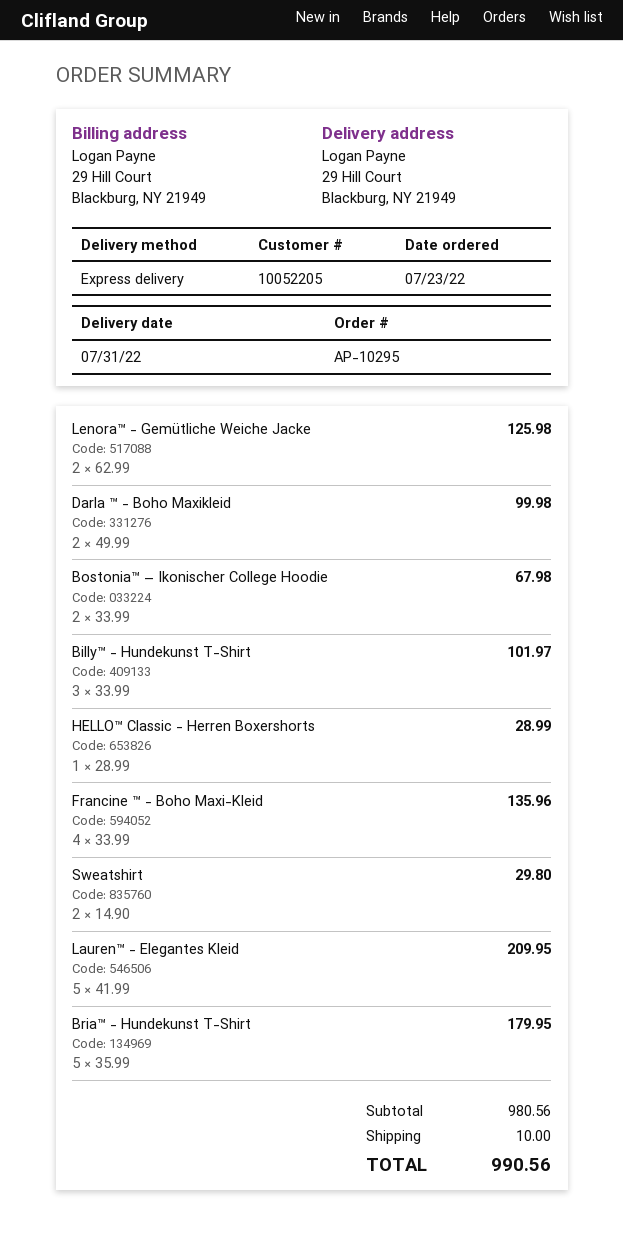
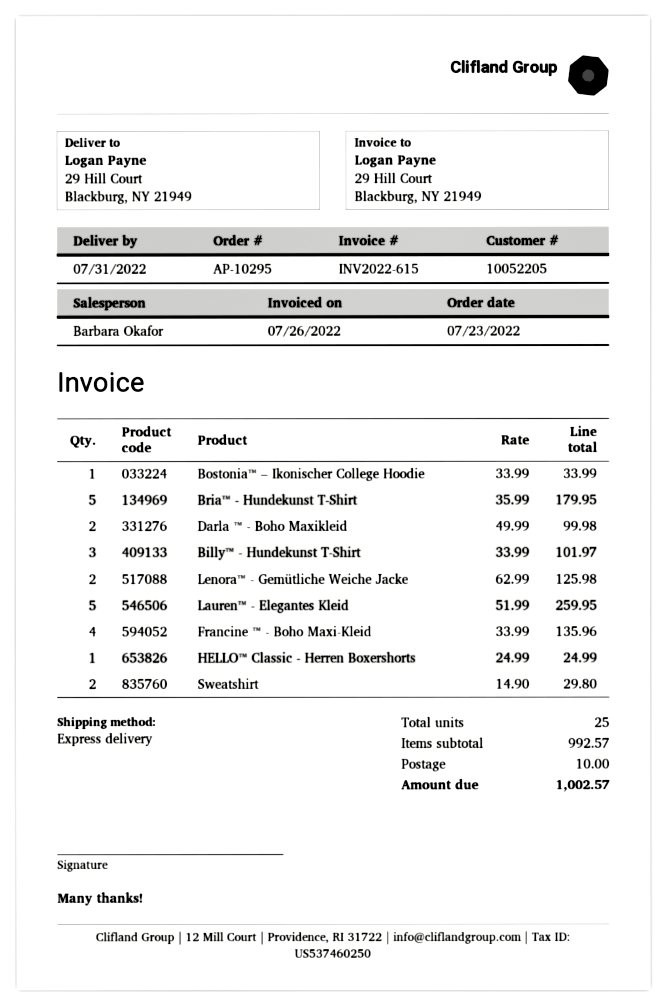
Bostonia™ – Ikonischer College Hoodie: 2 x 33.99 = 67.98 -> 1 x 33.99 = 33.99
HELLO™ Classic - Herren Boxershorts: 1 x 28.99 = 28.99 -> 1 x 24.99 = 24.99
Lauren™ - Elegantes Kleid: 5 x 41.99 = 209.95 -> 5 x 51.99 = 259.95
subtotal: 980.56 -> 992.57
total: 990.56 -> 1002.57

